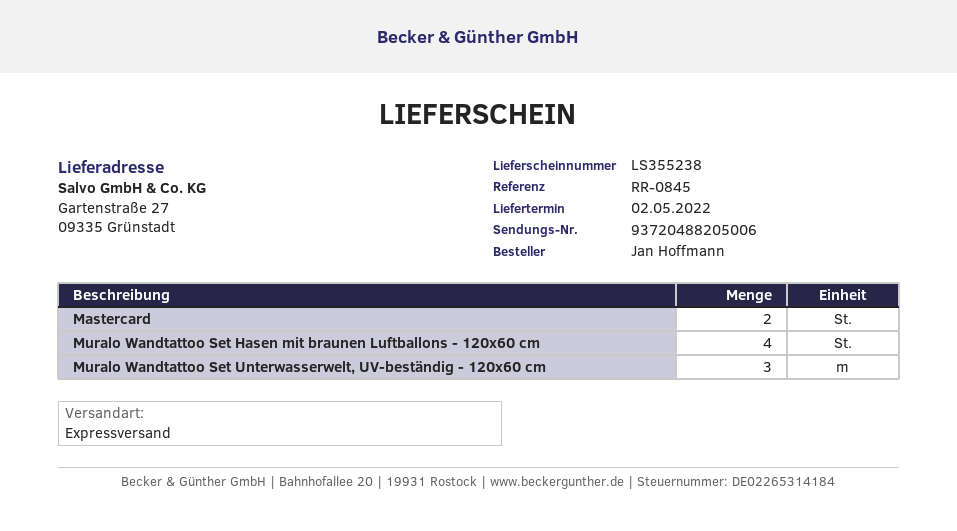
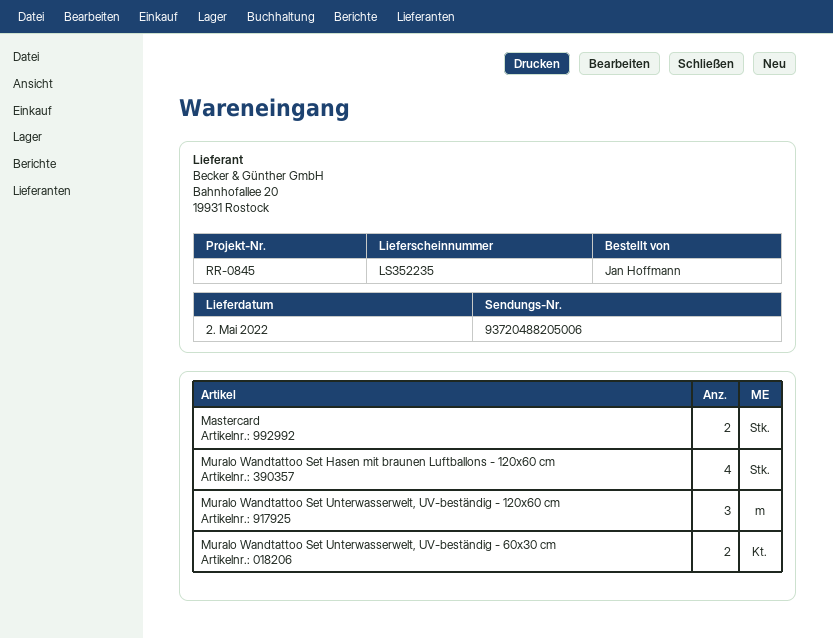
delivery note number: LS355238 -> LS352235
Muralo Wandtattoo Set Unterwasserwelt, UV-beständig - 60x30 cm: none -> 2

